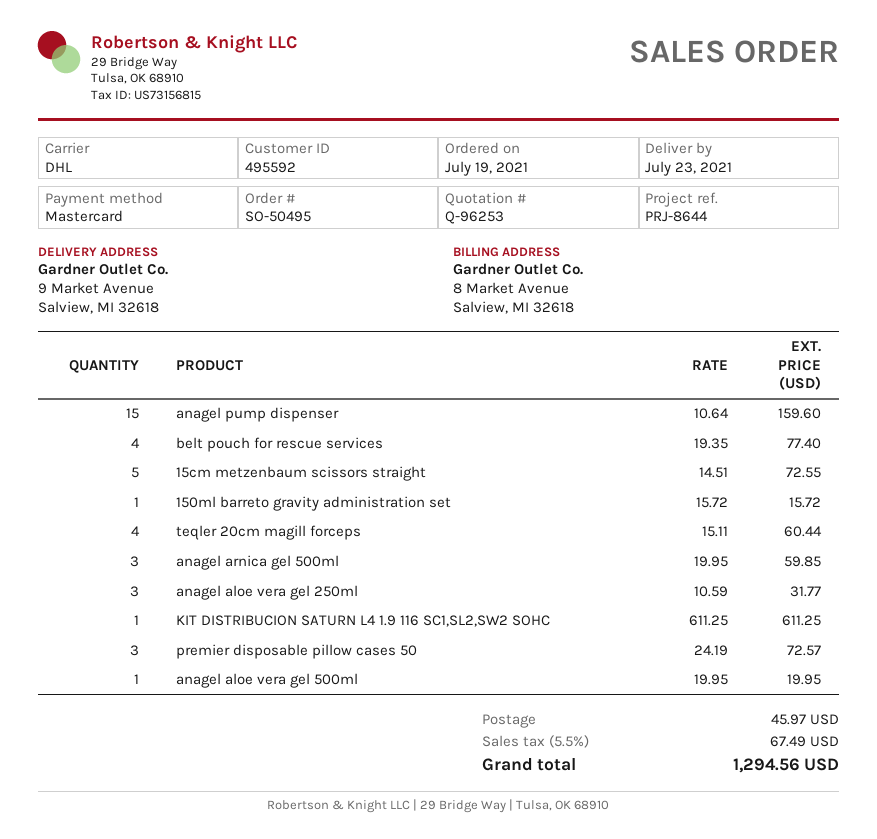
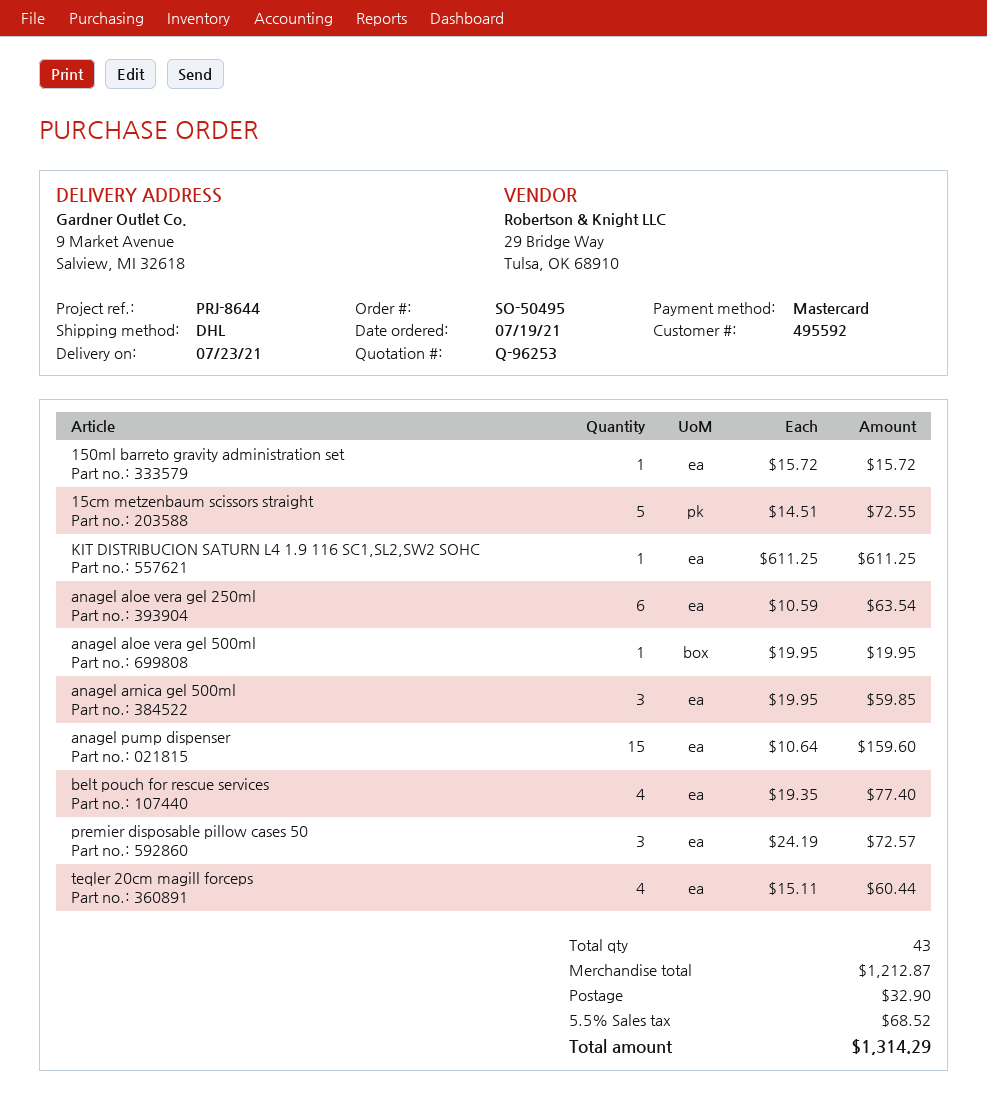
anagel aloe vera gel 250ml: 3 x 10.59 = 31.77 -> 6 x 10.59 = 63.54
shipping: 45.97 -> 32.90
tax: 5.5% = 67.49 -> 5.5% = 68.52
total: 1294.56 -> 1314.29

